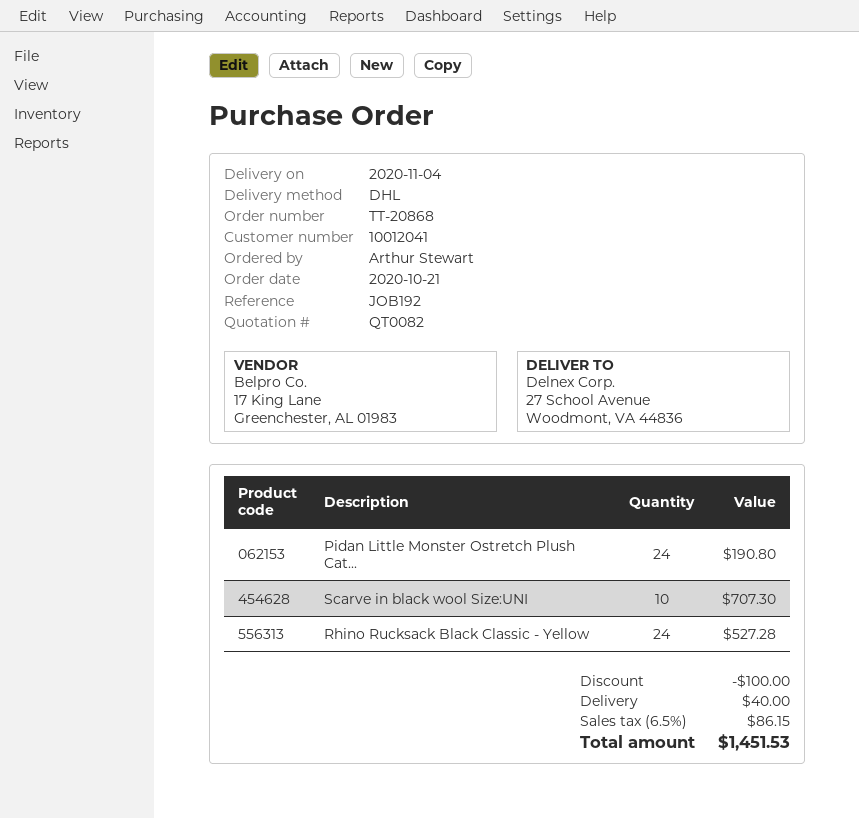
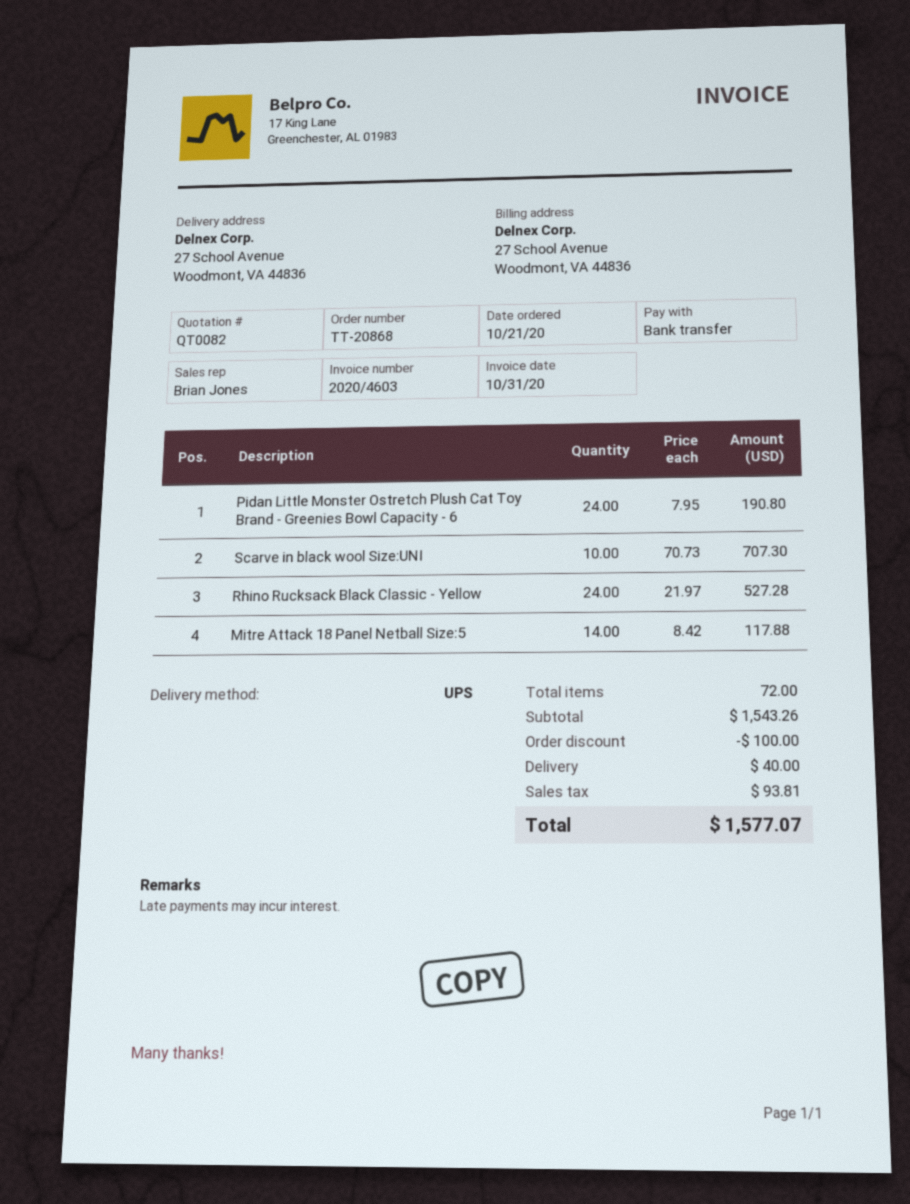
shipping method: DHL -> UPS
Mitre Attack 18 Panel Netball Size:5: none -> 14 for 117.88
tax: 86.15 -> 93.81
total: 1451.53 -> 1577.07

